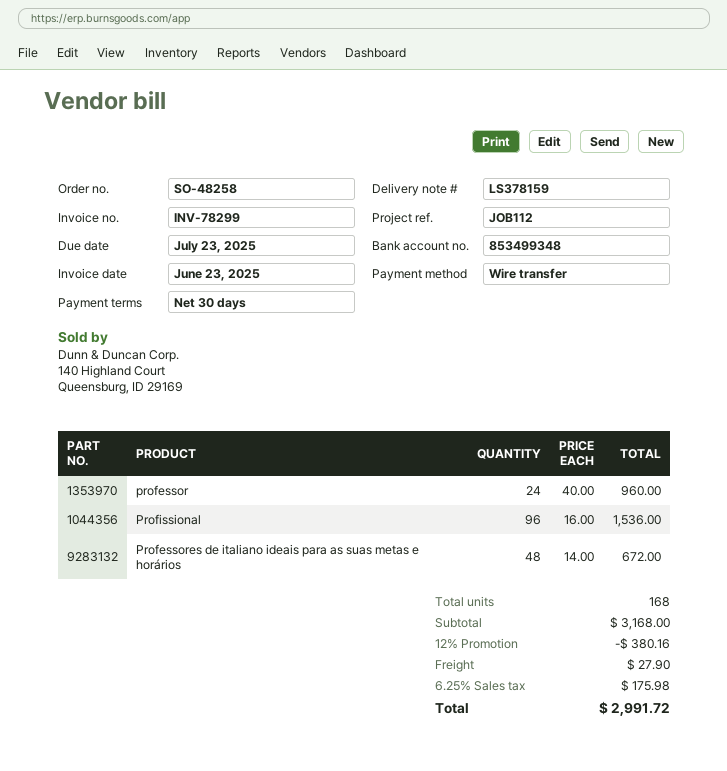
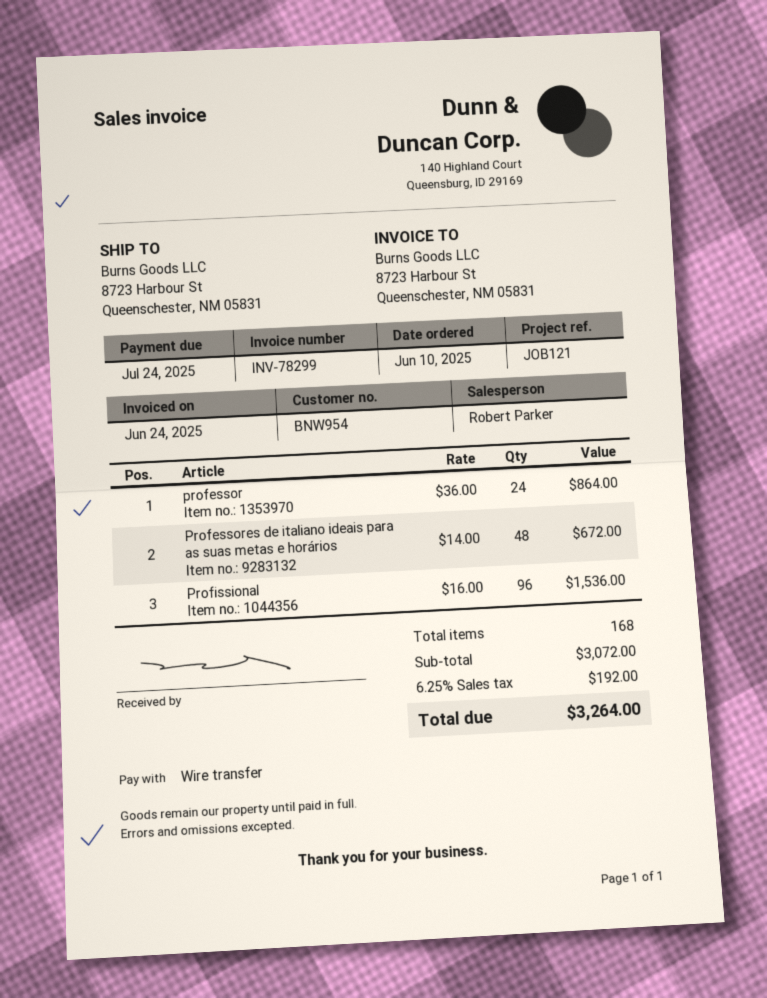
invoice date: 2025-06-23 -> 2025-06-24
due date: 2025-07-23 -> 2025-07-24
reference: JOB112 -> JOB121
professor: 24 x 40.00 = 960.00 -> 24 x 36.00 = 864.00
subtotal: 3168.00 -> 3072.00
discount: 12% = 380.16 -> none
shipping: 27.90 -> none
tax: 6.25% = 175.98 -> 6.25% = 192.00
total: 2991.72 -> 3264.00

